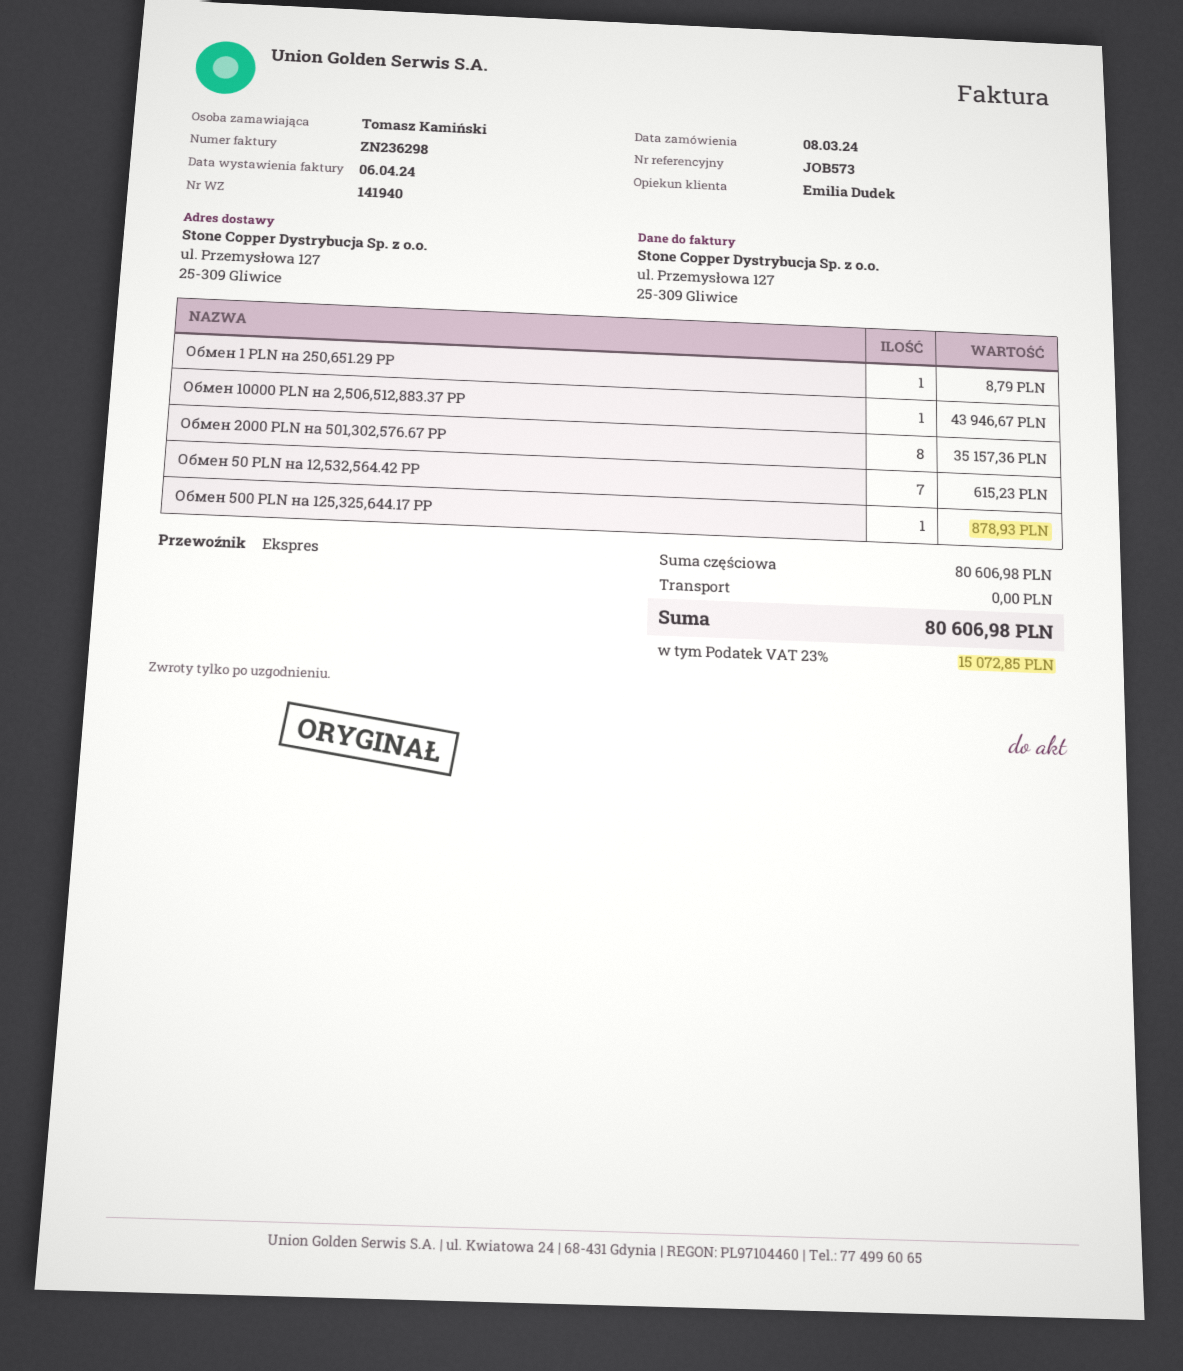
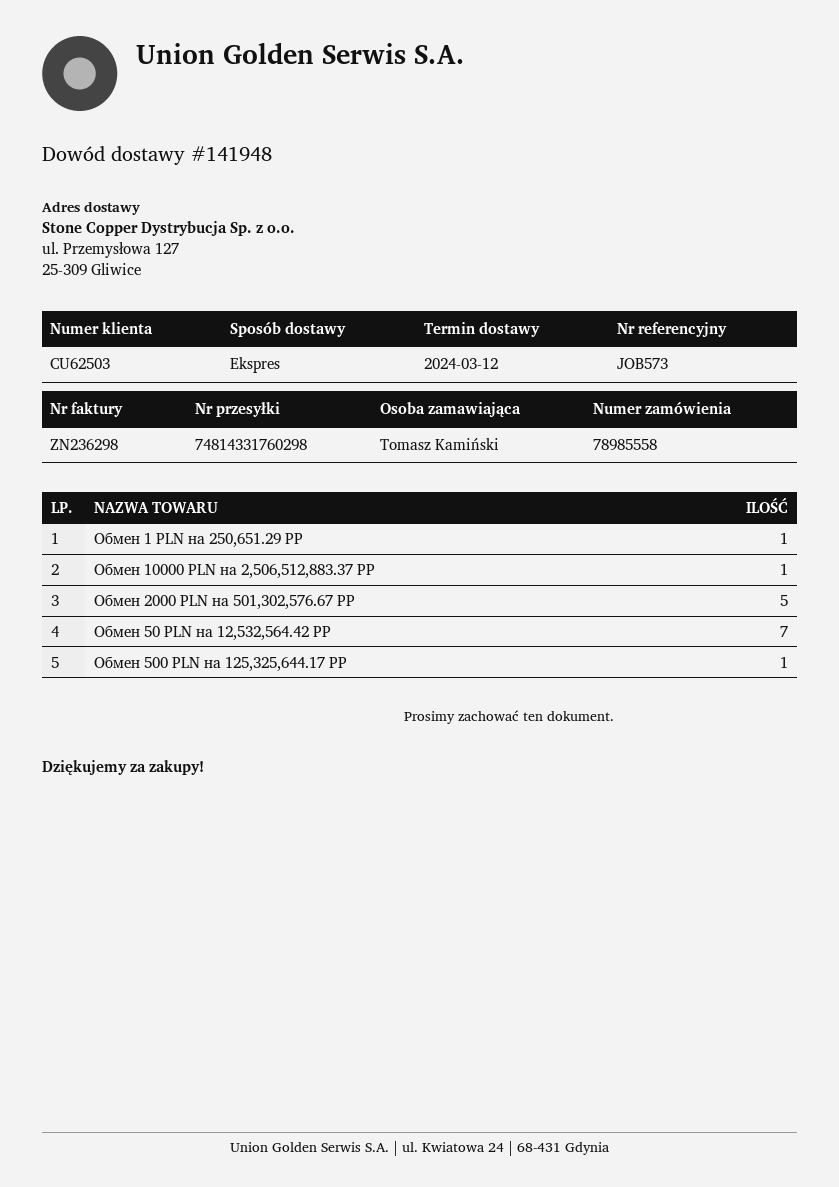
delivery note number: 141940 -> 141948
Обмен 2000 PLN на 501,302,576.67 PP: 8 -> 5

